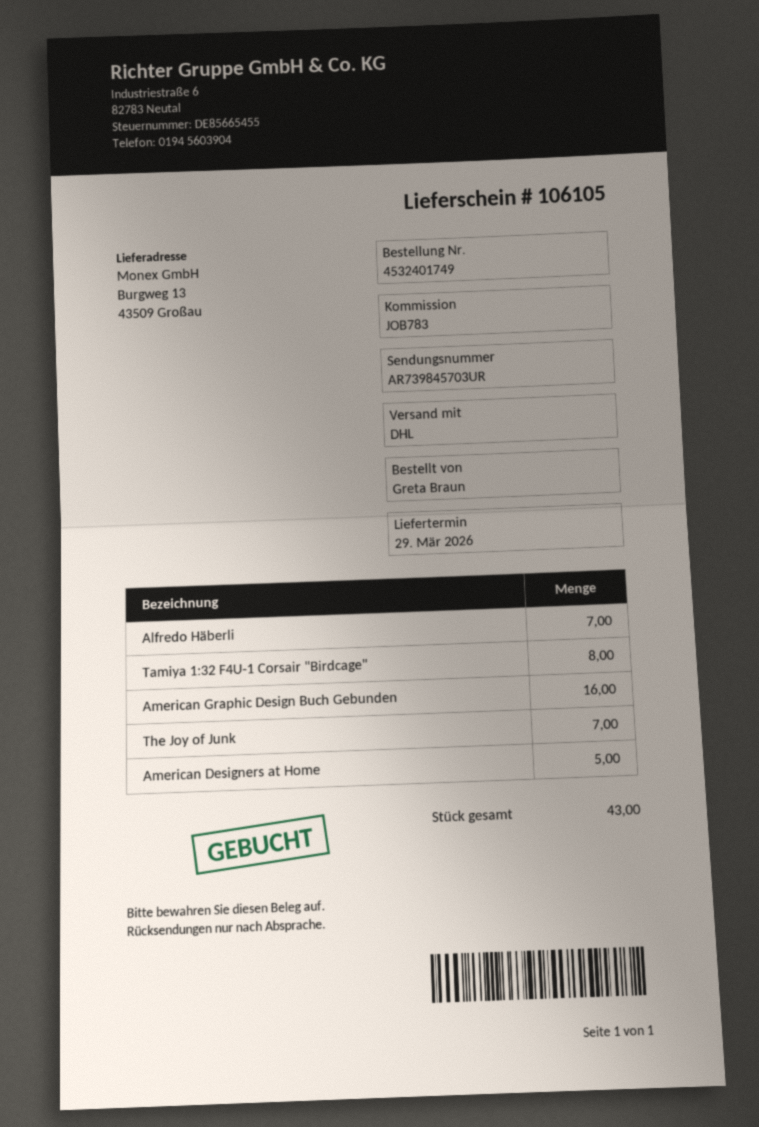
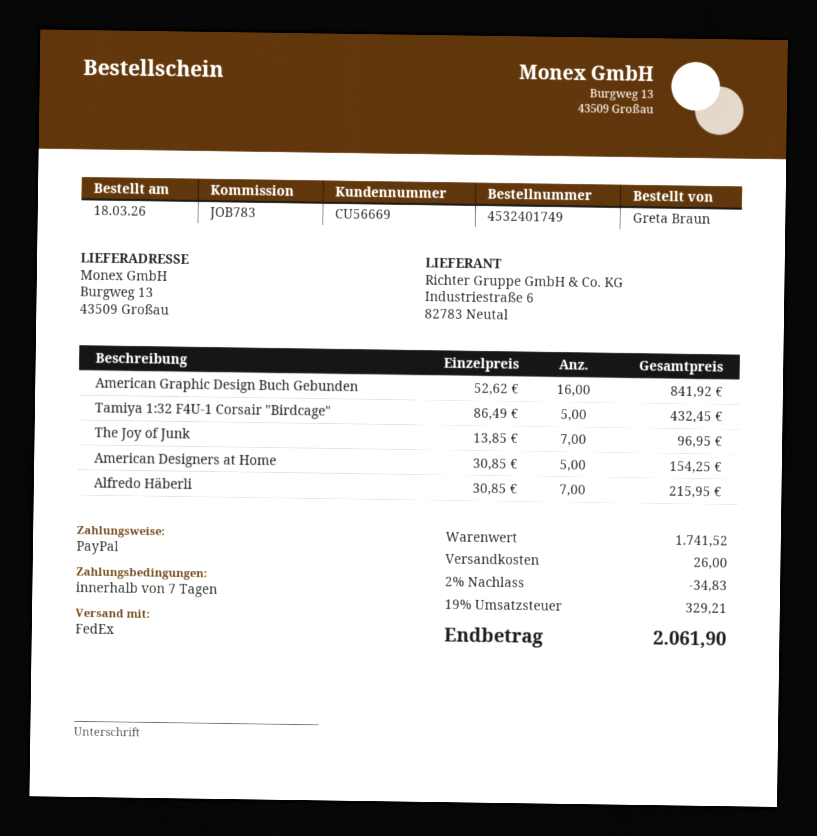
shipping method: DHL -> FedEx
Tamiya 1:32 F4U-1 Corsair "Birdcage": 8 -> 5

